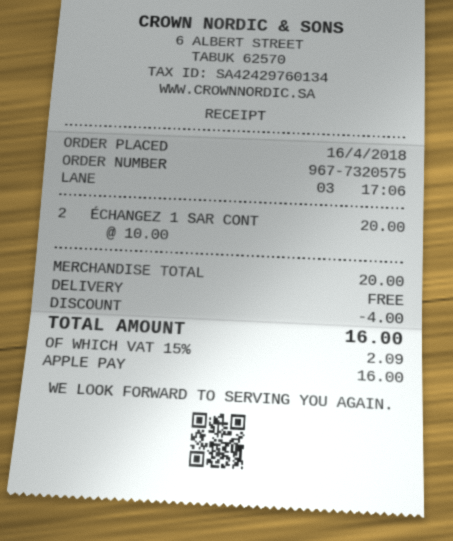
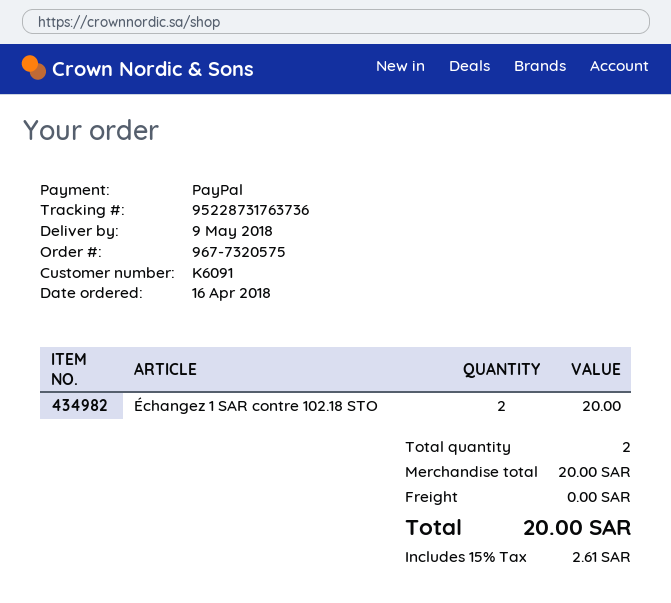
payment method: Apple Pay -> PayPal
discount: 4.00 -> none
tax: 15% = 2.09 -> 15% = 2.61
total: 16.00 -> 20.00

